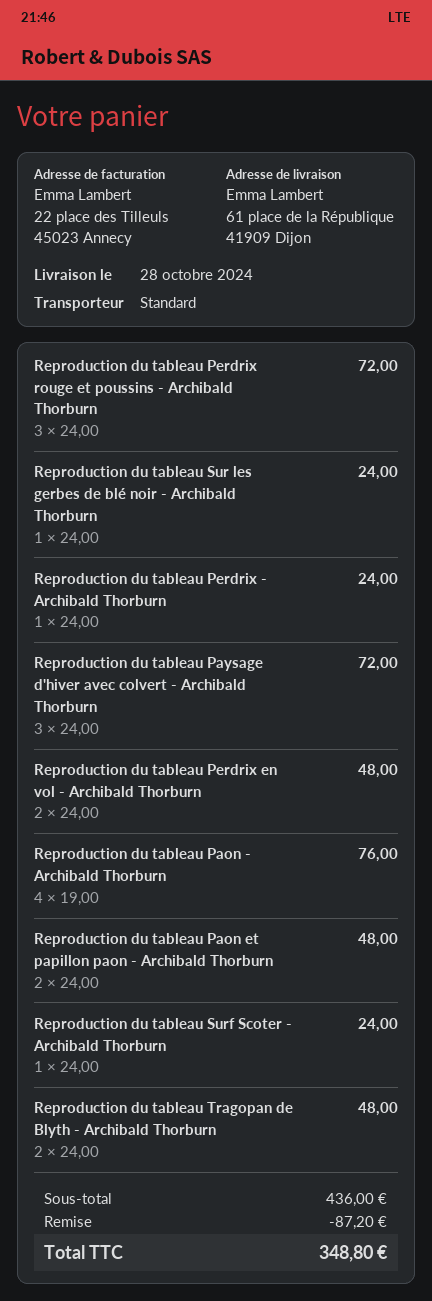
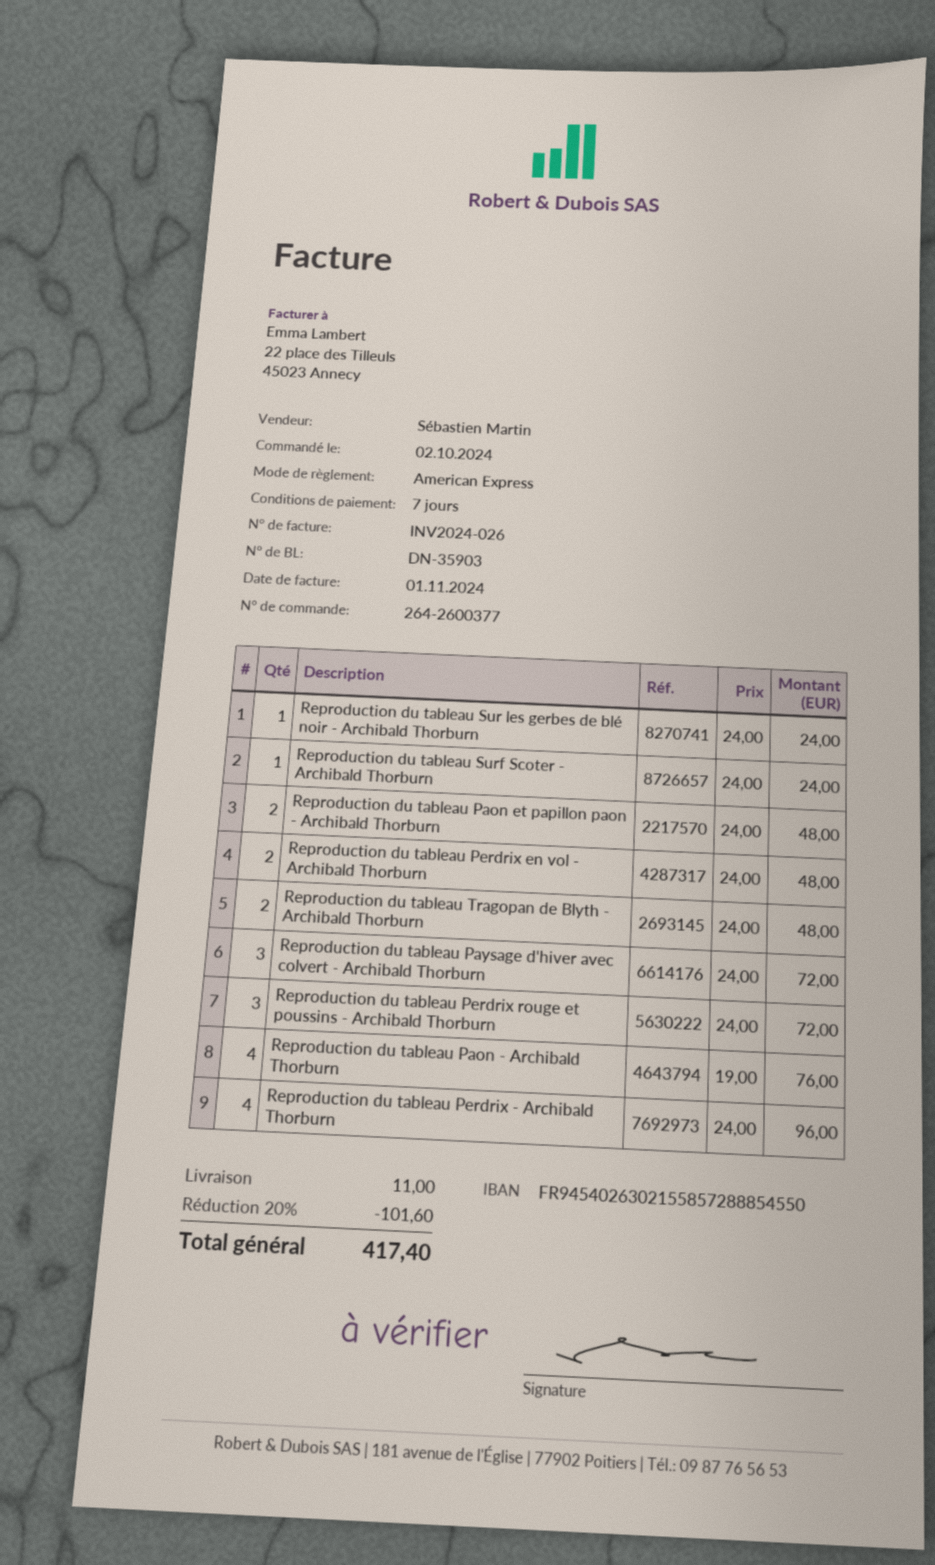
Reproduction du tableau Perdrix - Archibald Thorburn: 1 x 24.00 = 24.00 -> 4 x 24.00 = 96.00
discount: 87.20 -> 101.60
shipping: none -> 11.00
total: 348.80 -> 417.40

